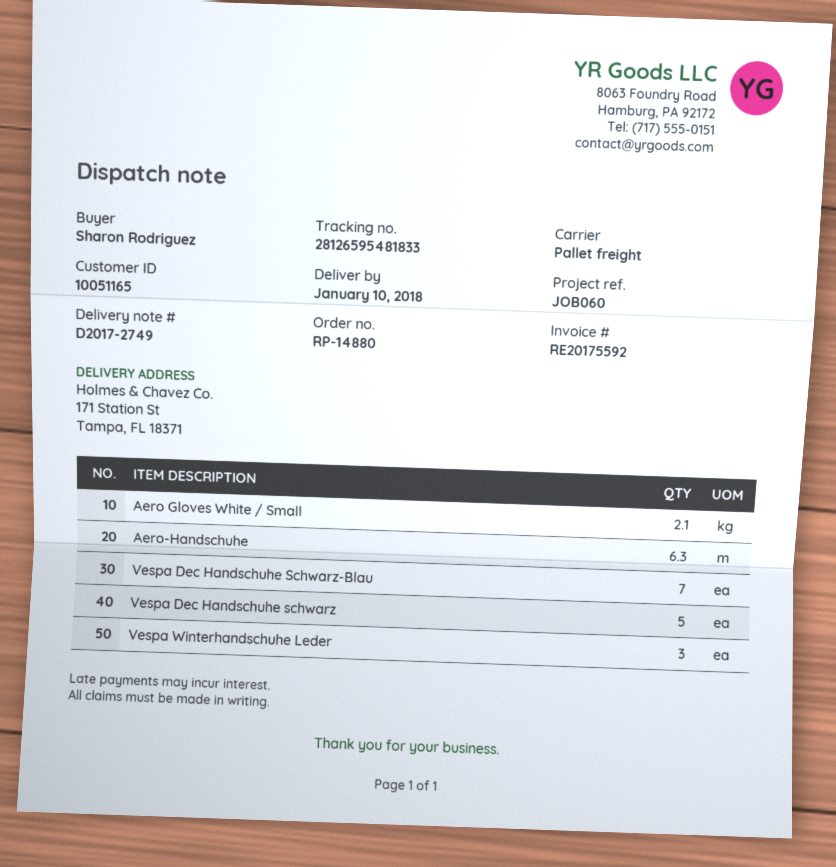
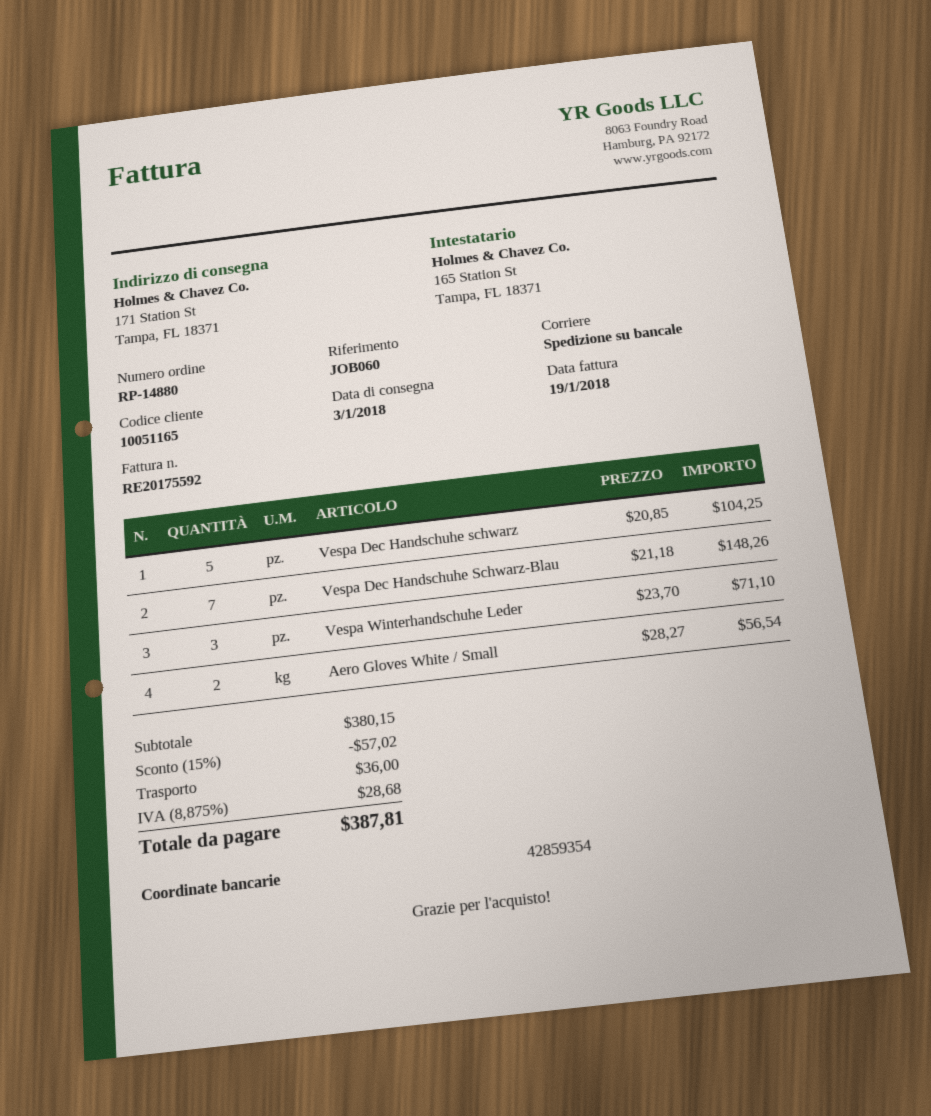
delivery date: 2018-01-10 -> 2018-01-03
Aero Gloves White / Small: 2.1 -> 2
Aero-Handschuhe: 6.3 -> none

